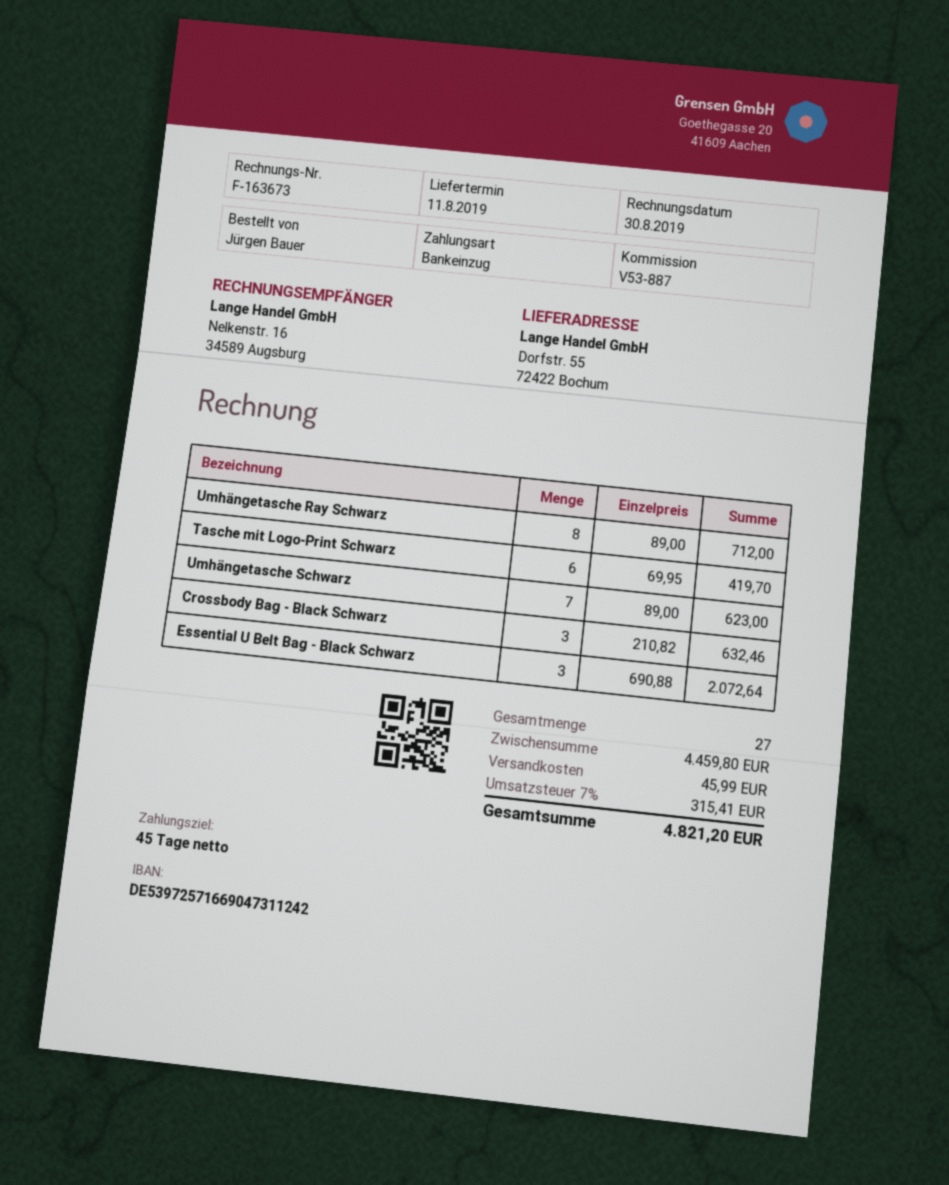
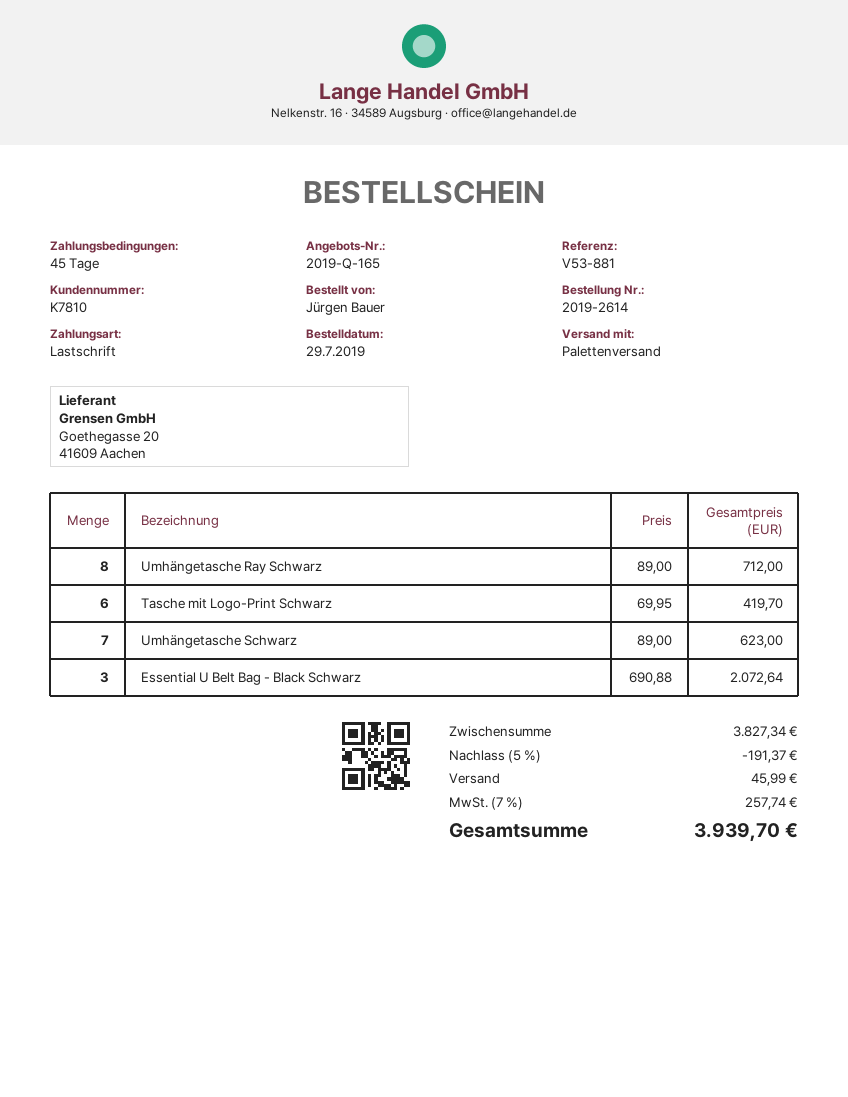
reference: V53-887 -> V53-881
Crossbody Bag - Black Schwarz: 3 x 210.82 = 632.46 -> none
subtotal: 4459.80 -> 3827.34
discount: none -> 5% = 191.37
tax: 7% = 315.41 -> 7% = 257.74
total: 4821.20 -> 3939.70

